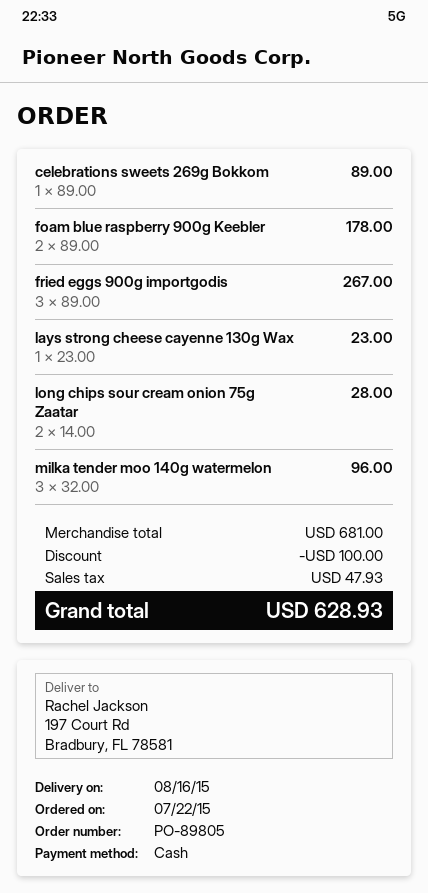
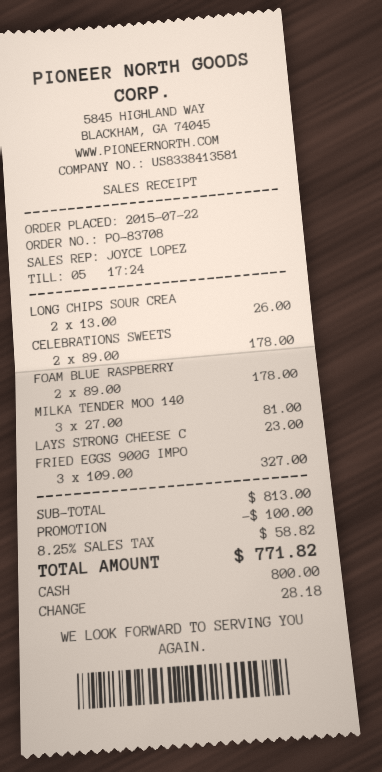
order number: PO-89805 -> PO-83708
celebrations sweets 269g Bokkom: 1 x 89.00 = 89.00 -> 2 x 89.00 = 178.00
fried eggs 900g importgodis: 3 x 89.00 = 267.00 -> 3 x 109.00 = 327.00
long chips sour cream onion 75g Zaatar: 2 x 14.00 = 28.00 -> 2 x 13.00 = 26.00
milka tender moo 140g watermelon: 3 x 32.00 = 96.00 -> 3 x 27.00 = 81.00
subtotal: 681.00 -> 813.00
tax: 47.93 -> 58.82
total: 628.93 -> 771.82

